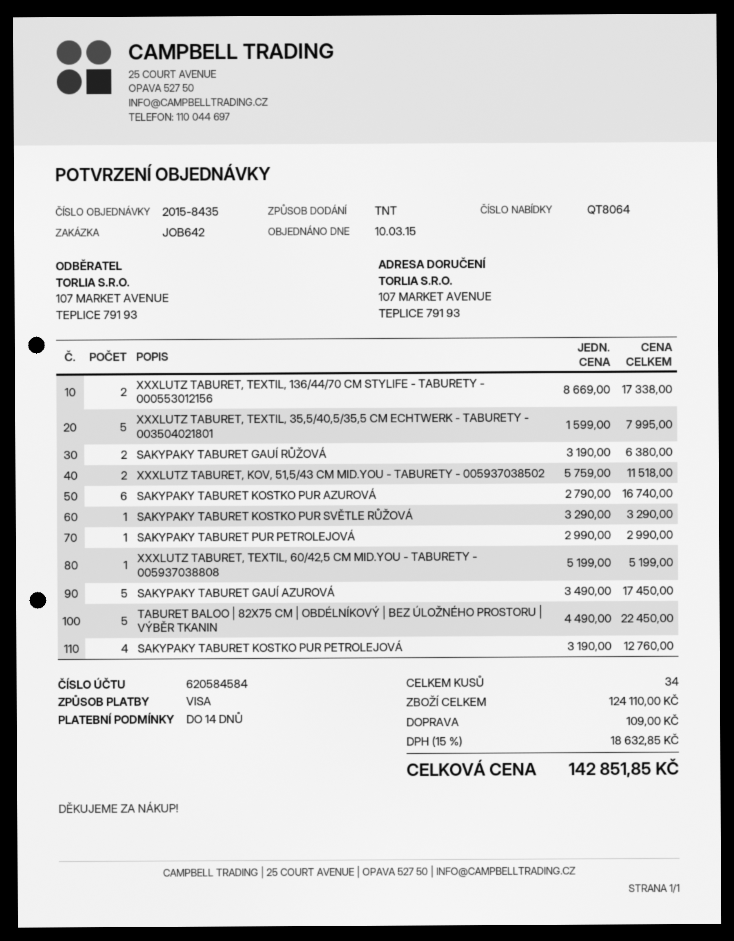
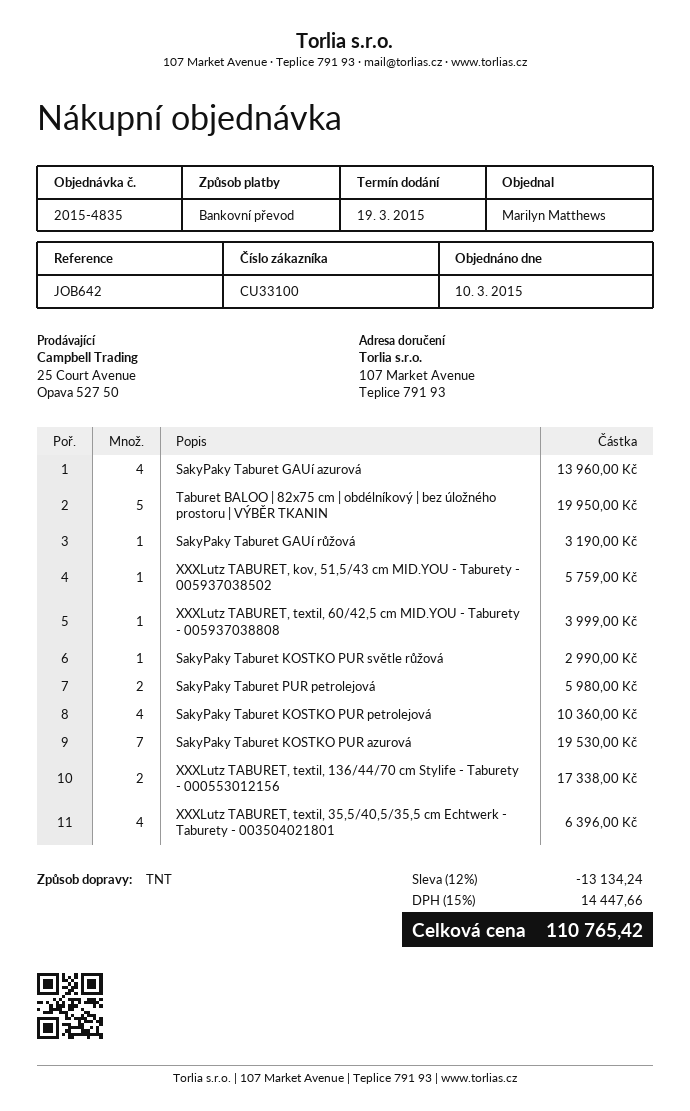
order number: 2015-8435 -> 2015-4835
payment method: Visa -> bank transfer
XXXLUTZ TABURET, TEXTIL, 35,5/40,5/35,5 CM ECHTWERK - TABURETY - 003504021801: 5 for 7995.00 -> 4 for 6396.00
SAKYPAKY TABURET GAUÍ RŮŽOVÁ: 2 for 6380.00 -> 1 for 3190.00
XXXLUTZ TABURET, KOV, 51,5/43 CM MID.YOU - TABURETY - 005937038502: 2 for 11518.00 -> 1 for 5759.00
SAKYPAKY TABURET KOSTKO PUR AZUROVÁ: 6 for 16740.00 -> 7 for 19530.00
SAKYPAKY TABURET KOSTKO PUR SVĚTLE RŮŽOVÁ: 1 for 3290.00 -> 1 for 2990.00
SAKYPAKY TABURET PUR PETROLEJOVÁ: 1 for 2990.00 -> 2 for 5980.00
XXXLUTZ TABURET, TEXTIL, 60/42,5 CM MID.YOU - TABURETY - 005937038808: 1 for 5199.00 -> 1 for 3999.00
SAKYPAKY TABURET GAUÍ AZUROVÁ: 5 for 17450.00 -> 4 for 13960.00
TABURET BALOO | 82X75 CM | OBDÉLNÍKOVÝ | BEZ ÚLOŽNÉHO PROSTORU | VÝBĚR TKANIN: 5 for 22450.00 -> 5 for 19950.00
SAKYPAKY TABURET KOSTKO PUR PETROLEJOVÁ: 4 for 12760.00 -> 4 for 10360.00
discount: none -> 12% = 13134.24
shipping: 109.00 -> none
tax: 15% = 18632.85 -> 15% = 14447.66
total: 142851.85 -> 110765.42

